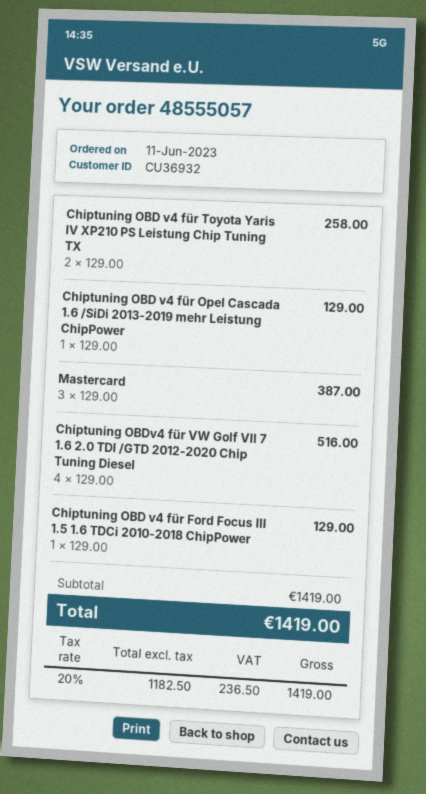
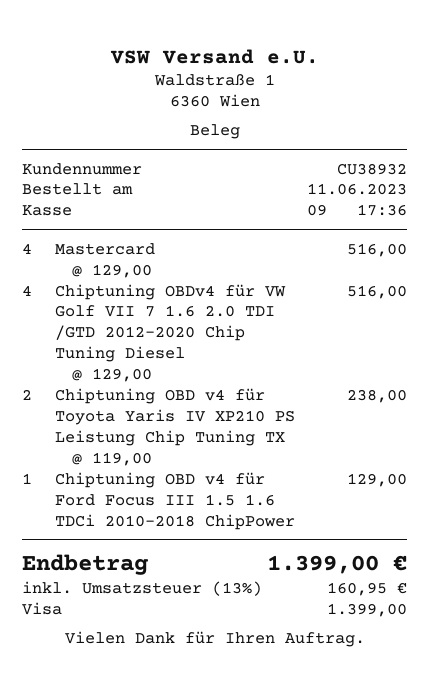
customer number: CU36932 -> CU38932
Chiptuning OBD v4 für Toyota Yaris IV XP210 PS Leistung Chip Tuning TX: 2 x 129.00 = 258.00 -> 2 x 119.00 = 238.00
Chiptuning OBD v4 für Opel Cascada 1.6 /SiDi 2013-2019 mehr Leistung ChipPower: 1 x 129.00 = 129.00 -> none
Mastercard: 3 x 129.00 = 387.00 -> 4 x 129.00 = 516.00
tax: 20% = 236.50 -> 13% = 160.95
total: 1419.00 -> 1399.00

